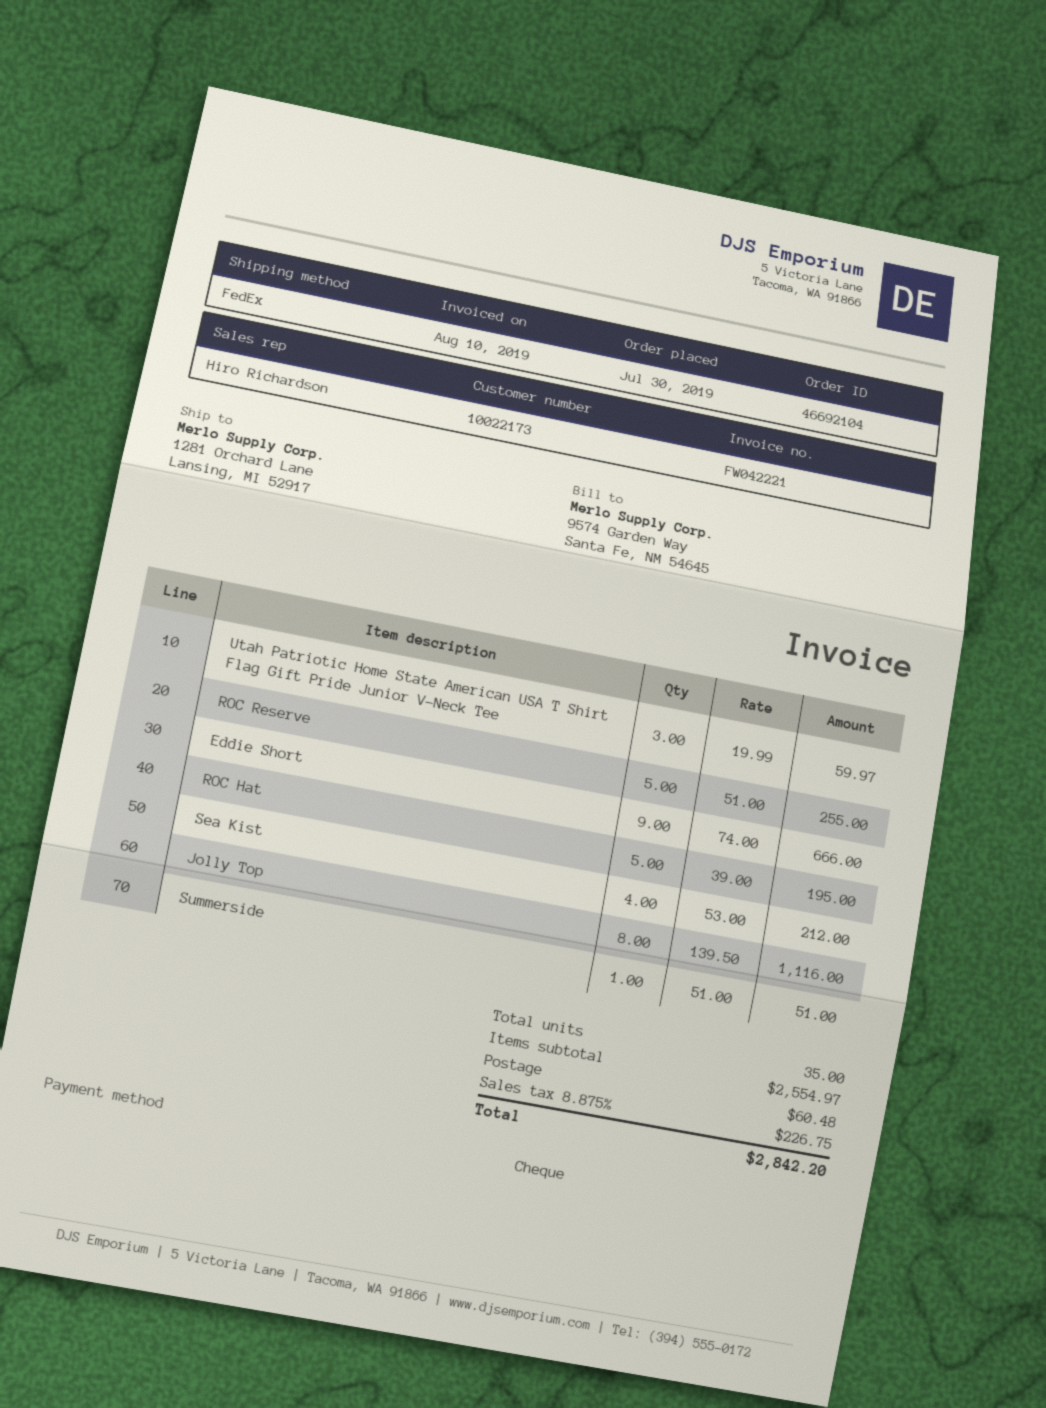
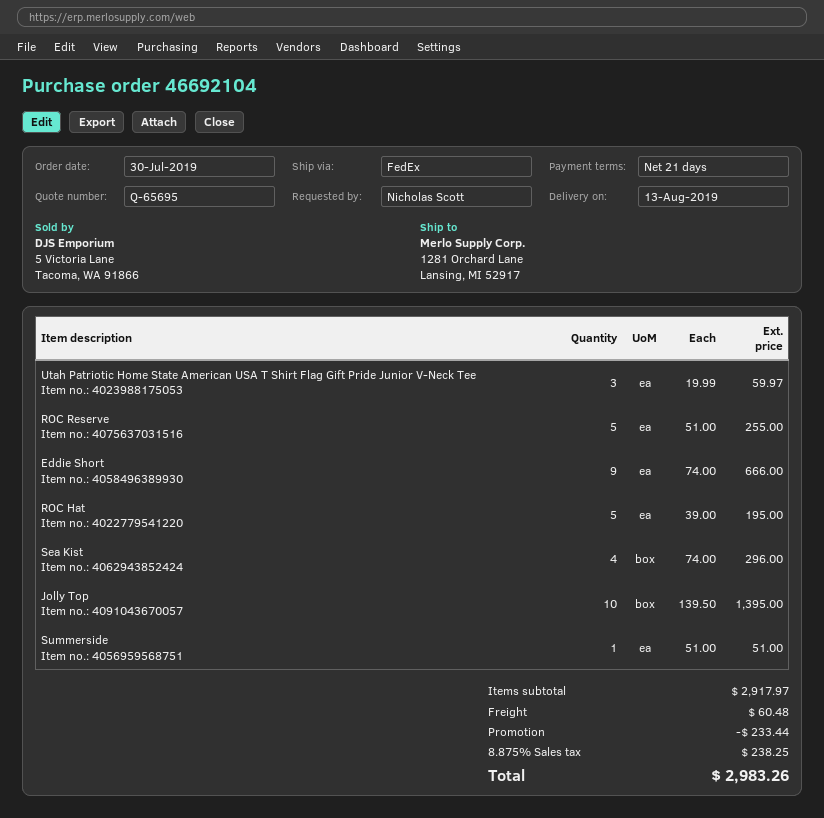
Sea Kist: 4 x 53.00 = 212.00 -> 4 x 74.00 = 296.00
Jolly Top: 8 x 139.50 = 1116.00 -> 10 x 139.50 = 1395.00
subtotal: 2554.97 -> 2917.97
discount: none -> 233.44
tax: 8.875% = 226.75 -> 8.875% = 238.25
total: 2842.20 -> 2983.26

